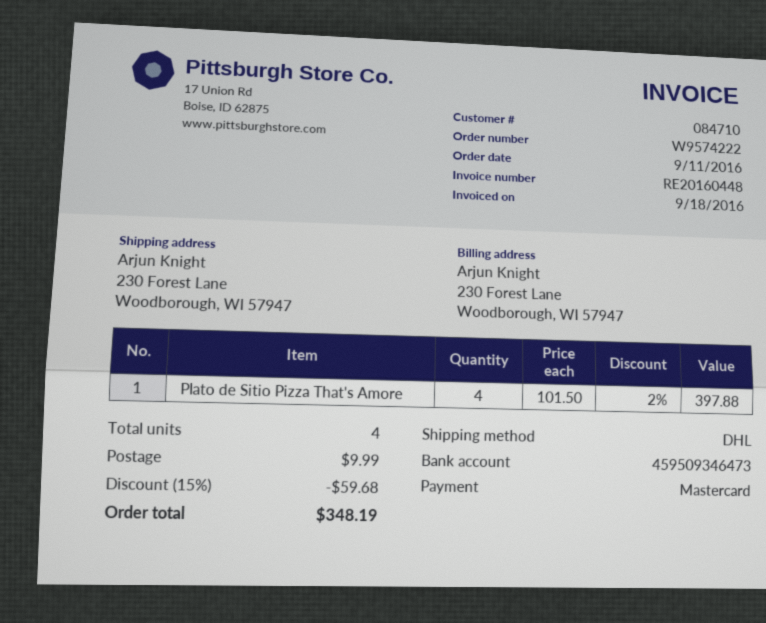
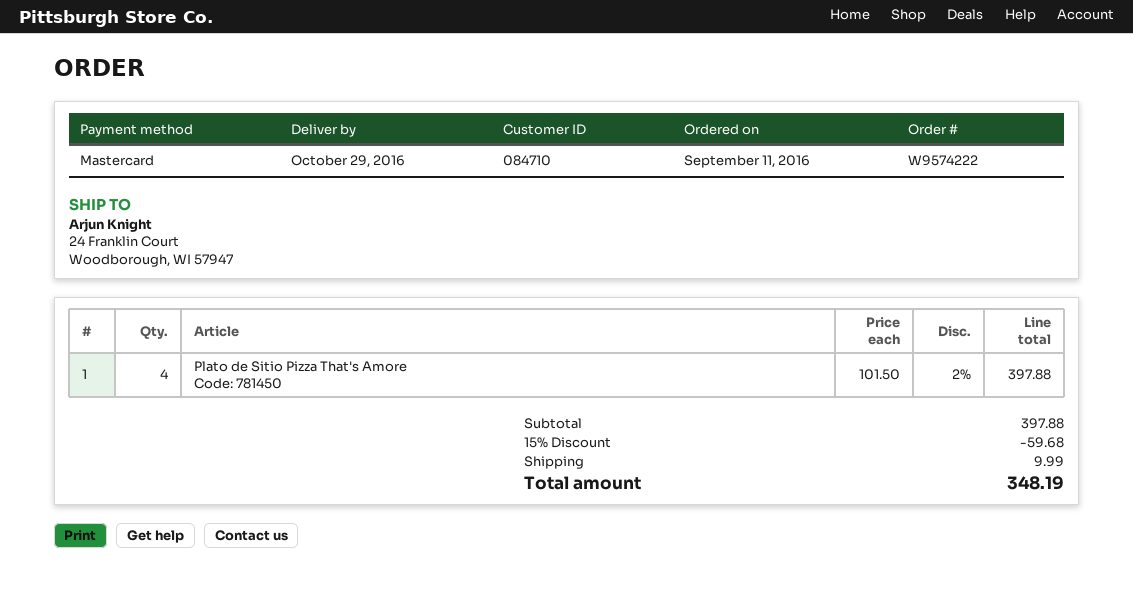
ship to: 230 Forest Lane, Woodborough, WI 57947 -> 24 Franklin Court, Woodborough, WI 57947

